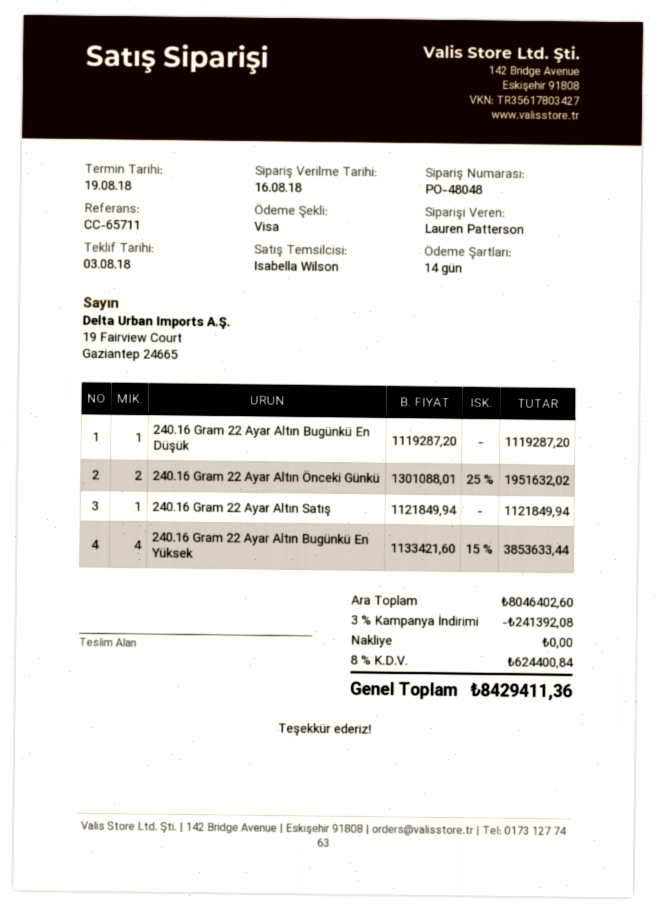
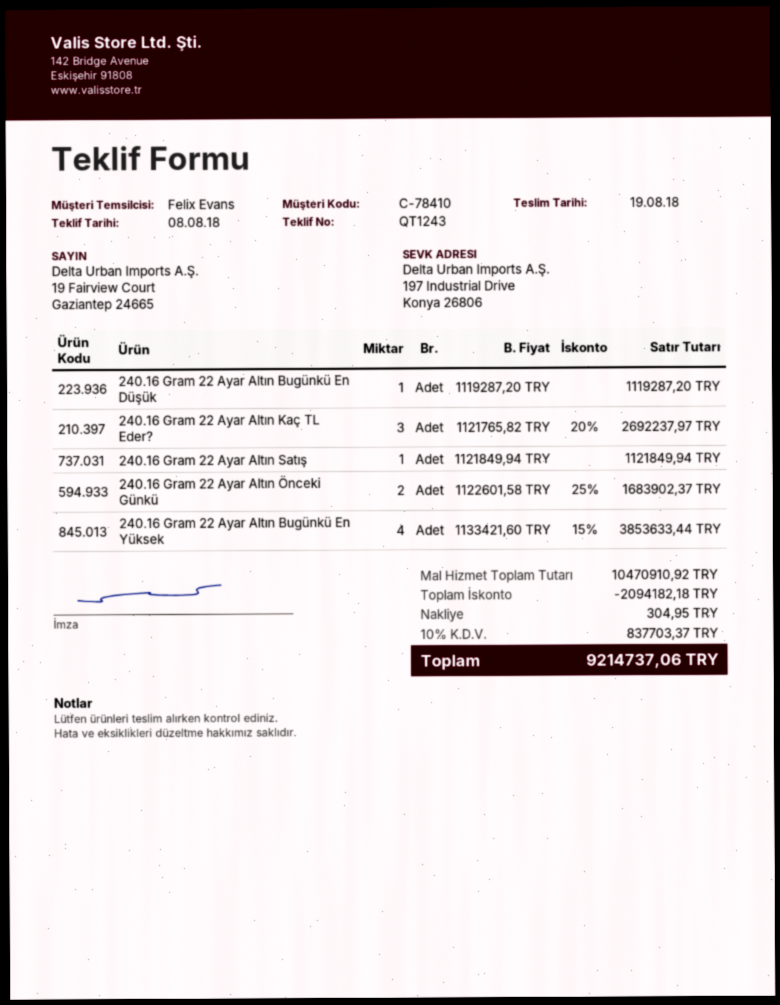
quote date: 2018-08-03 -> 2018-08-08
sales rep: Isabella Wilson -> Felix Evans
240.16 Gram 22 Ayar Altın Önceki Günkü: 2 x 1301088.01 - 25% = 1951632.02 -> 2 x 1122601.58 - 25% = 1683902.37
240.16 Gram 22 Ayar Altın Kaç TL Eder?: none -> 3 x 1121765.82 - 20% = 2692237.97
subtotal: 8046402.60 -> 10470910.92
discount: 241392.08 -> 2094182.18
shipping: 0.00 -> 304.95
tax: 8% = 624400.84 -> 10% = 837703.37
total: 8429411.36 -> 9214737.06

